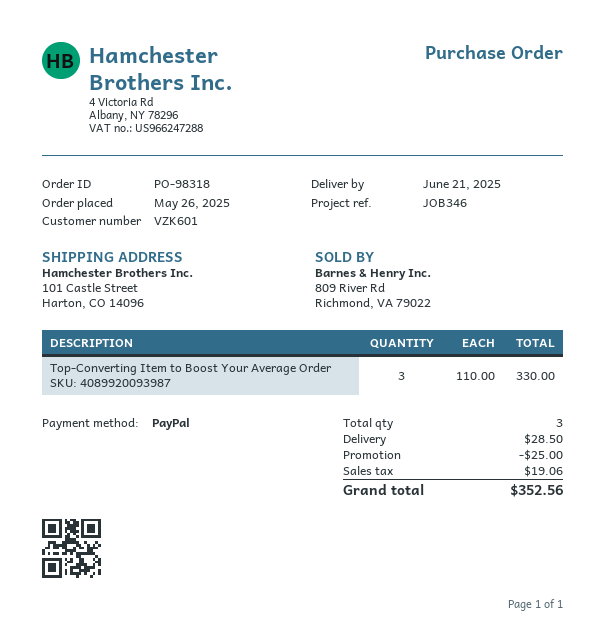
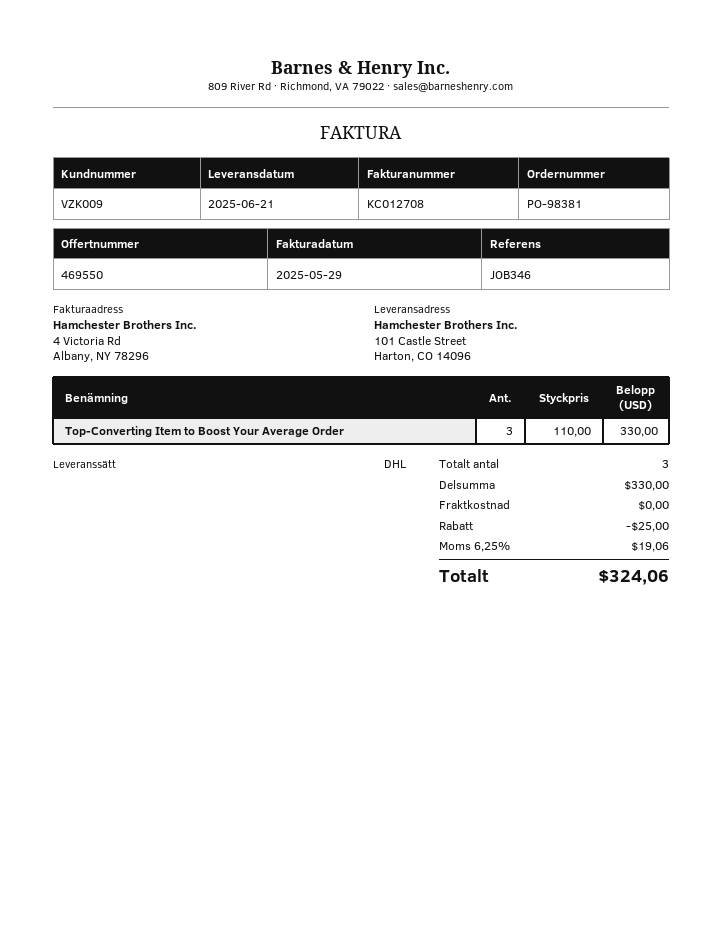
order number: PO-98318 -> PO-98381
customer number: VZK601 -> VZK009
shipping: 28.50 -> 0.00
total: 352.56 -> 324.06

